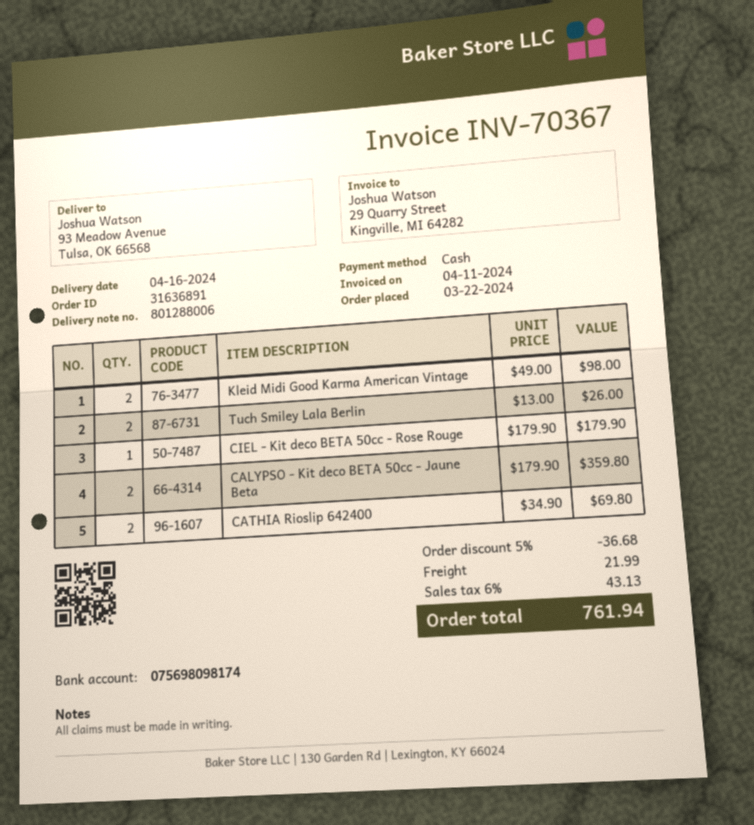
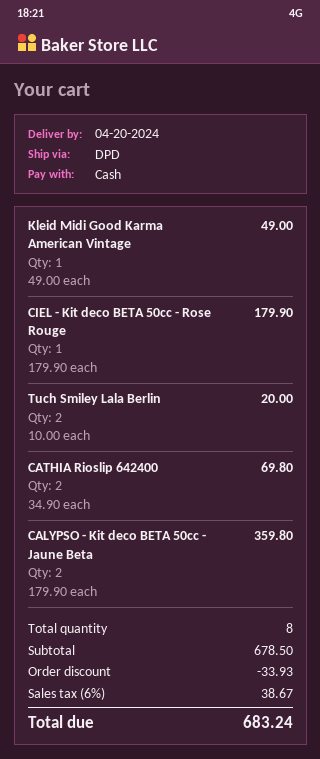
delivery date: 2024-04-16 -> 2024-04-20
Kleid Midi Good Karma American Vintage: 2 x 49.00 = 98.00 -> 1 x 49.00 = 49.00
Tuch Smiley Lala Berlin: 2 x 13.00 = 26.00 -> 2 x 10.00 = 20.00
discount: 36.68 -> 33.93
shipping: 21.99 -> none
tax: 6% = 43.13 -> 6% = 38.67
total: 761.94 -> 683.24

